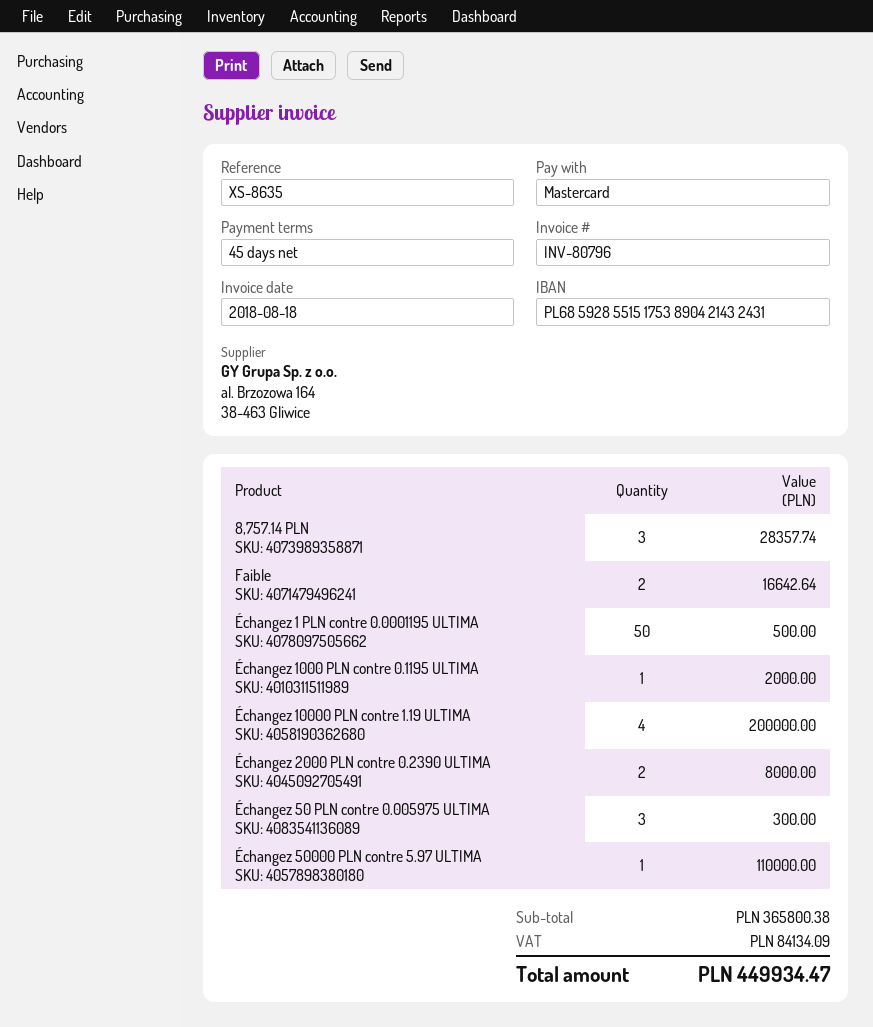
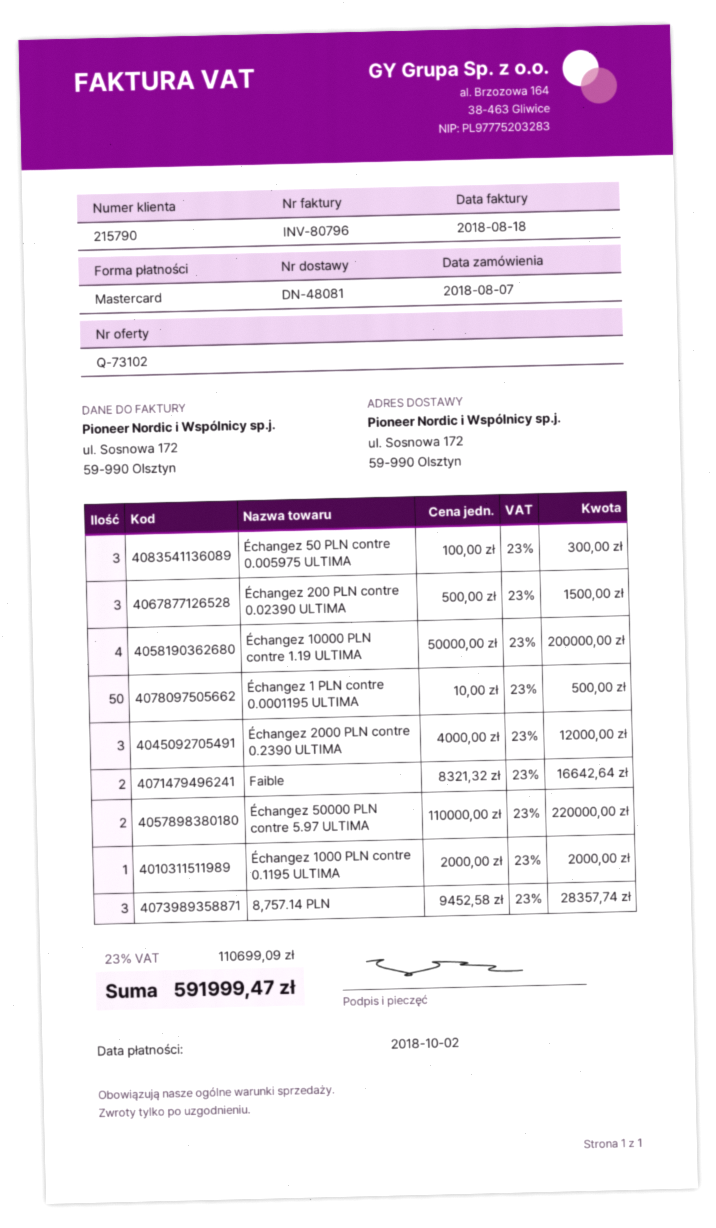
Échangez 2000 PLN contre 0.2390 ULTIMA: 2 for 8000.00 -> 3 for 12000.00
Échangez 50000 PLN contre 5.97 ULTIMA: 1 for 110000.00 -> 2 for 220000.00
Échangez 200 PLN contre 0.02390 ULTIMA: none -> 3 for 1500.00
tax: 84134.09 -> 110699.09
total: 449934.47 -> 591999.47

